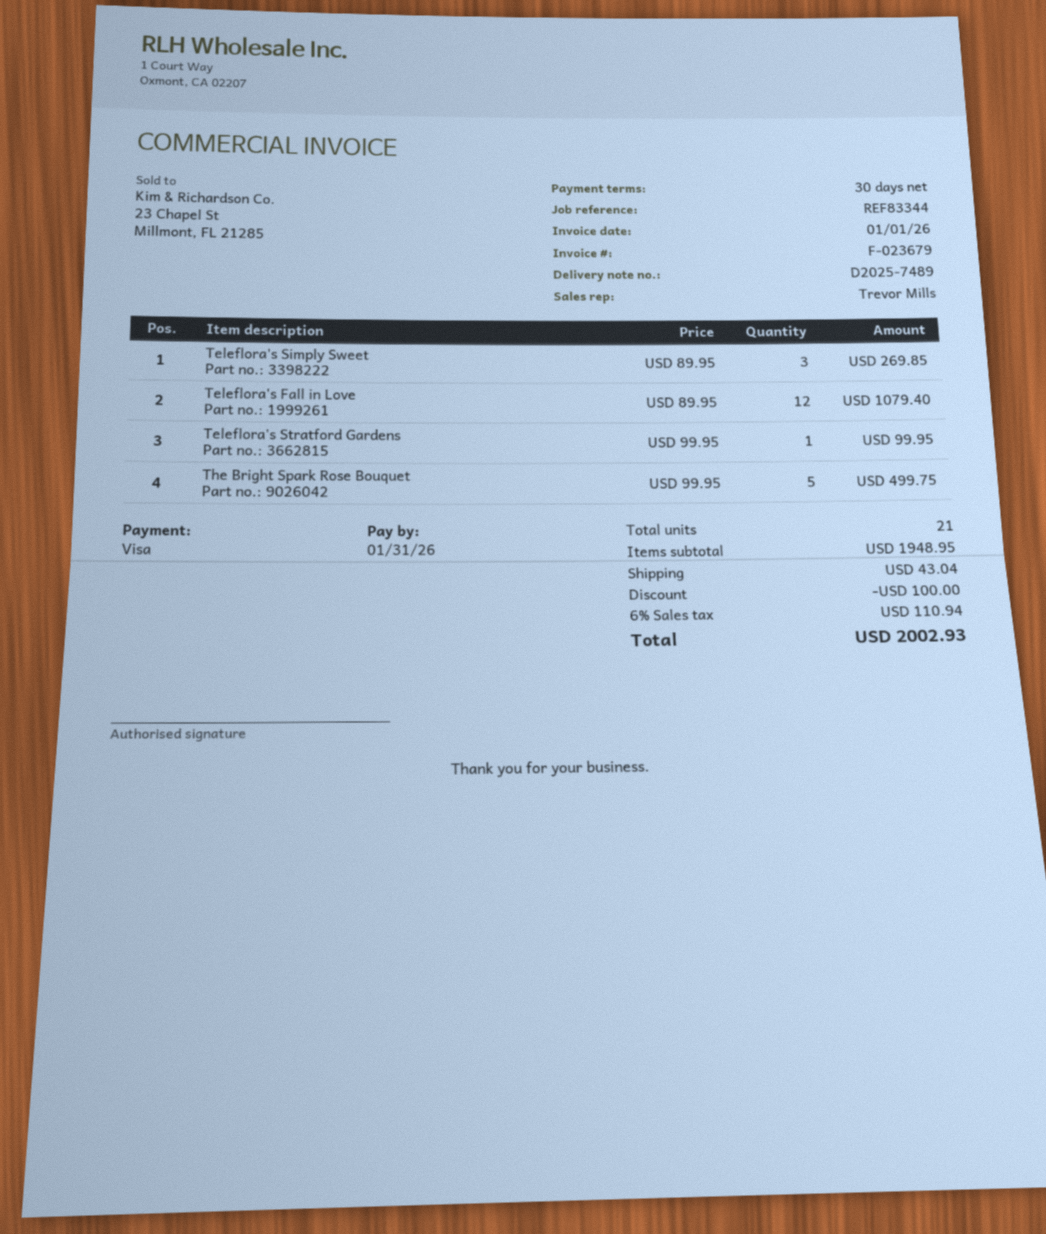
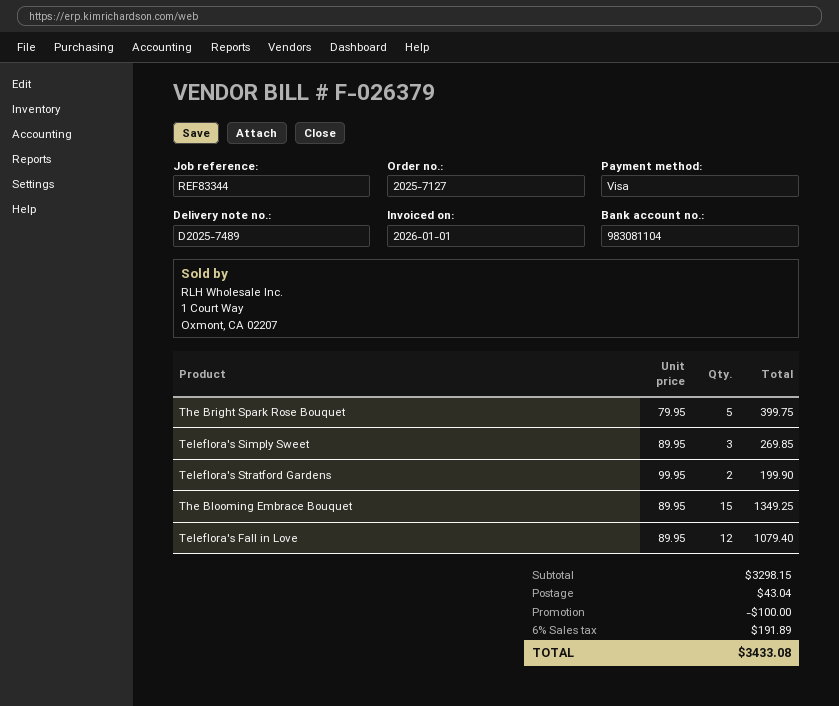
invoice number: F-023679 -> F-026379
Teleflora's Stratford Gardens: 1 x 99.95 = 99.95 -> 2 x 99.95 = 199.90
The Bright Spark Rose Bouquet: 5 x 99.95 = 499.75 -> 5 x 79.95 = 399.75
The Blooming Embrace Bouquet: none -> 15 x 89.95 = 1349.25
subtotal: 1948.95 -> 3298.15
tax: 6% = 110.94 -> 6% = 191.89
total: 2002.93 -> 3433.08

